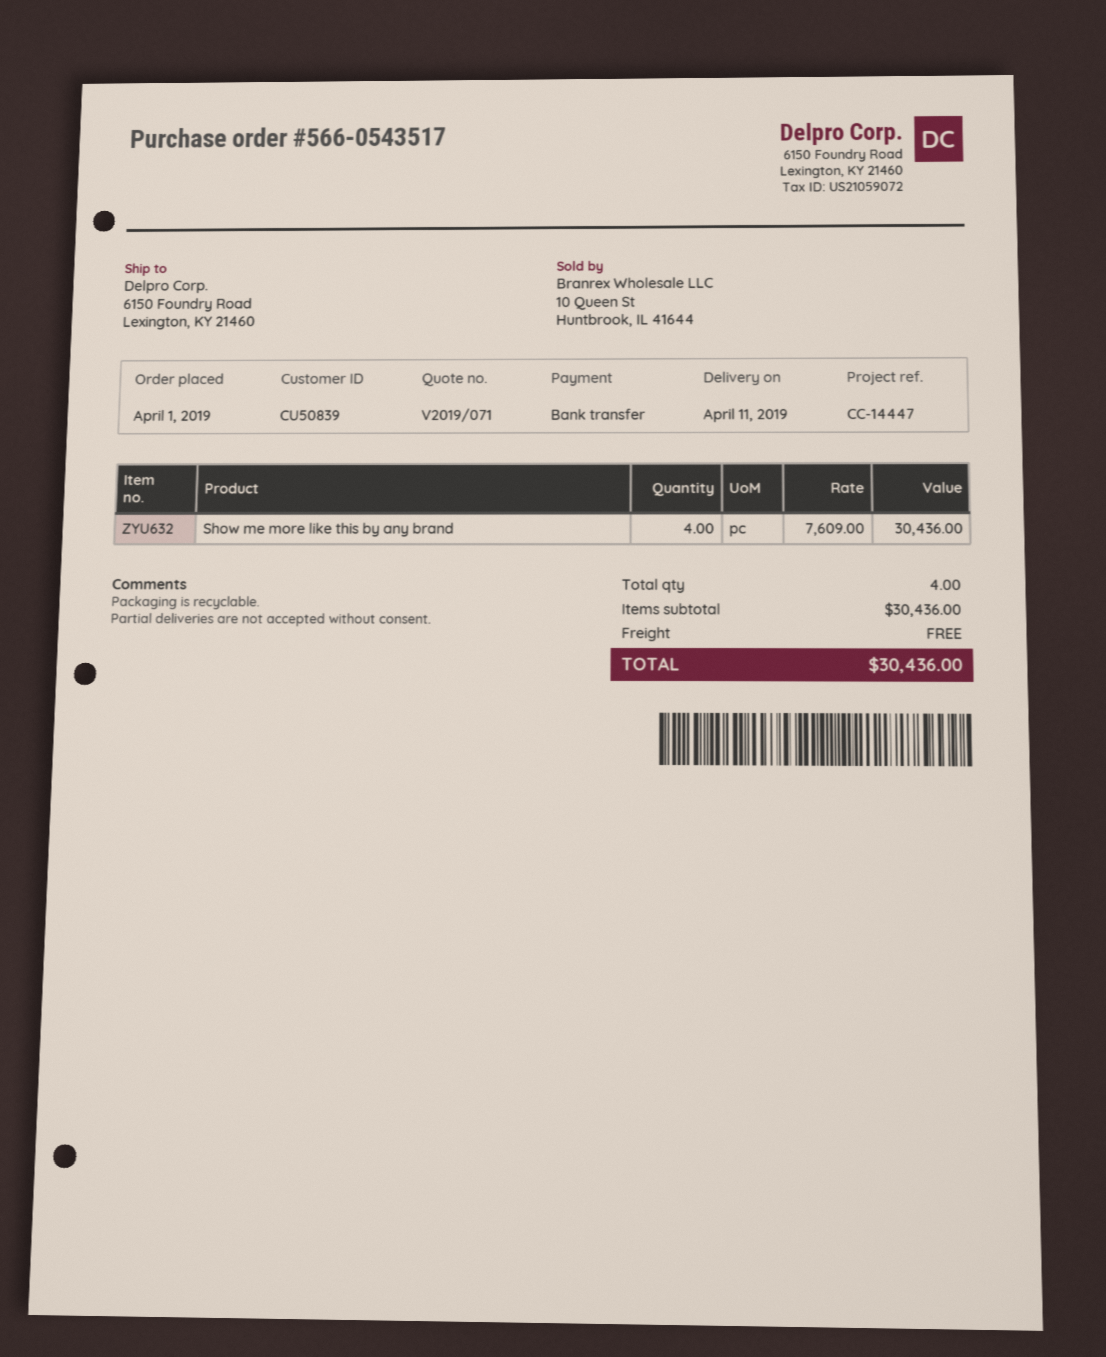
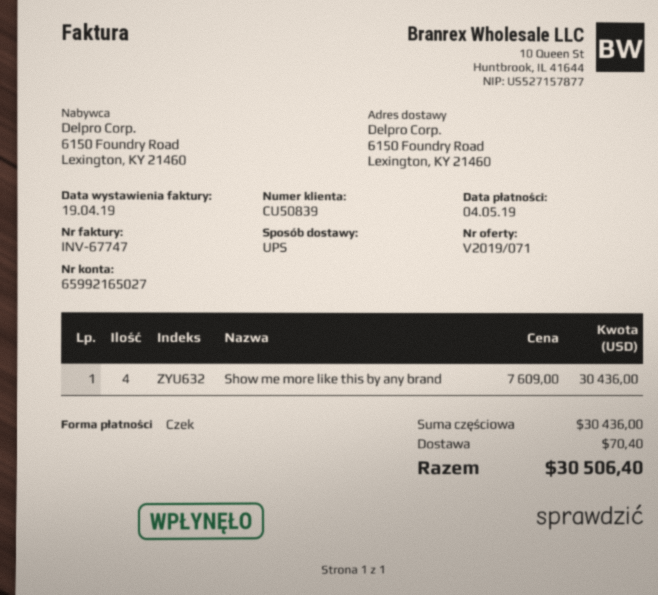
payment method: bank transfer -> cheque
shipping: 0.00 -> 70.40
total: 30436.00 -> 30506.40

